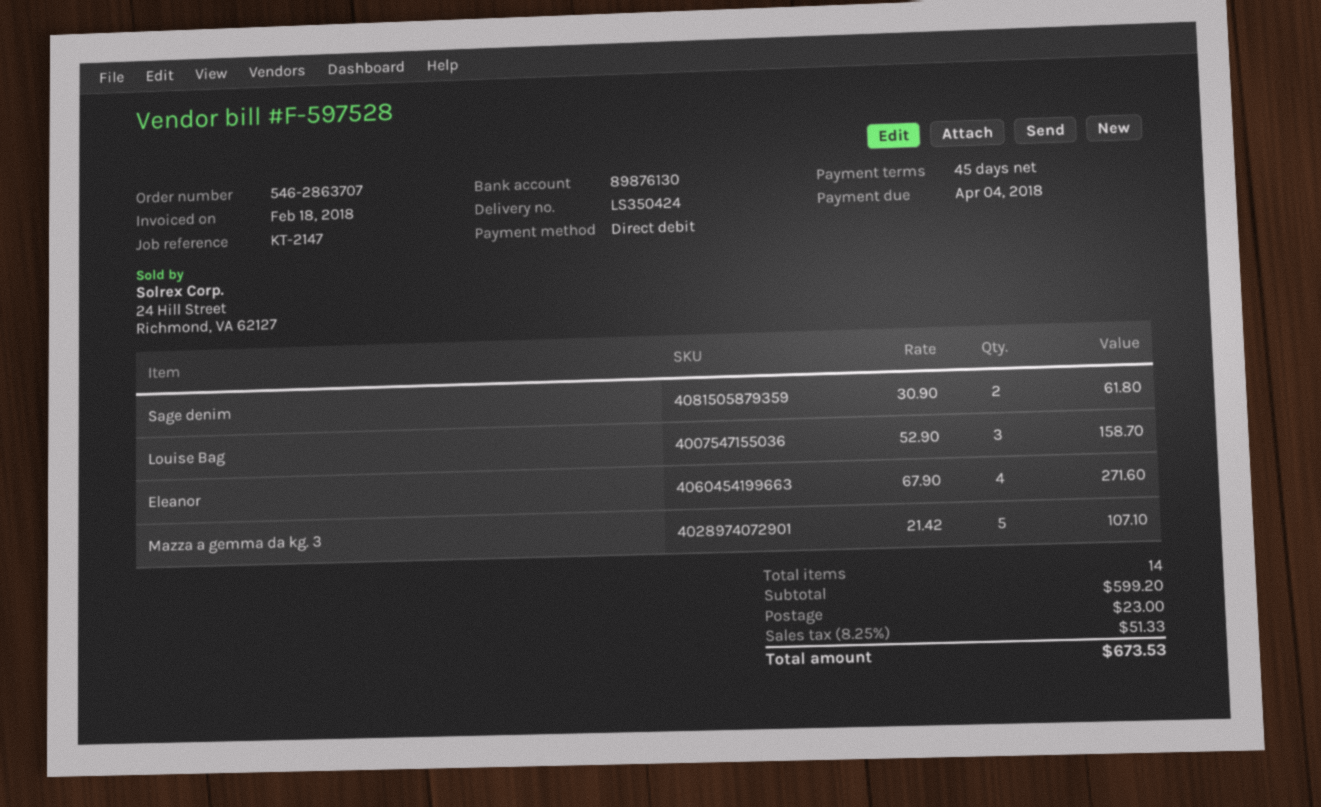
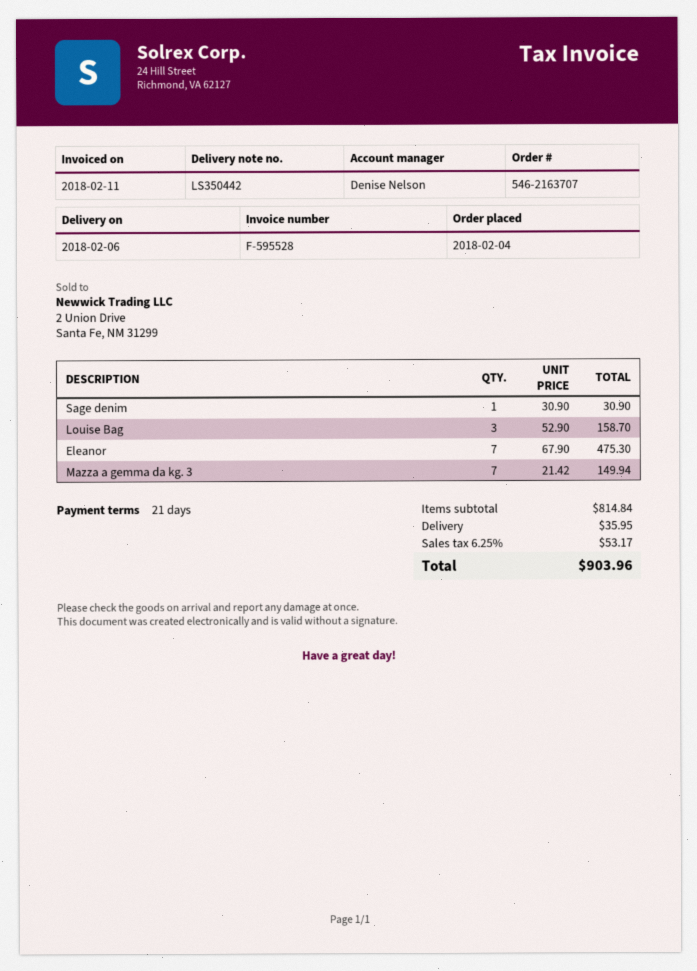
order number: 546-2863707 -> 546-2163707
delivery note number: LS350424 -> LS350442
invoice number: F-597528 -> F-595528
invoice date: 2018-02-18 -> 2018-02-11
payment terms: 45 days -> 21 days
Sage denim: 2 x 30.90 = 61.80 -> 1 x 30.90 = 30.90
Eleanor: 4 x 67.90 = 271.60 -> 7 x 67.90 = 475.30
Mazza a gemma da kg. 3: 5 x 21.42 = 107.10 -> 7 x 21.42 = 149.94
subtotal: 599.20 -> 814.84
shipping: 23.00 -> 35.95
tax: 8.25% = 51.33 -> 6.25% = 53.17
total: 673.53 -> 903.96

